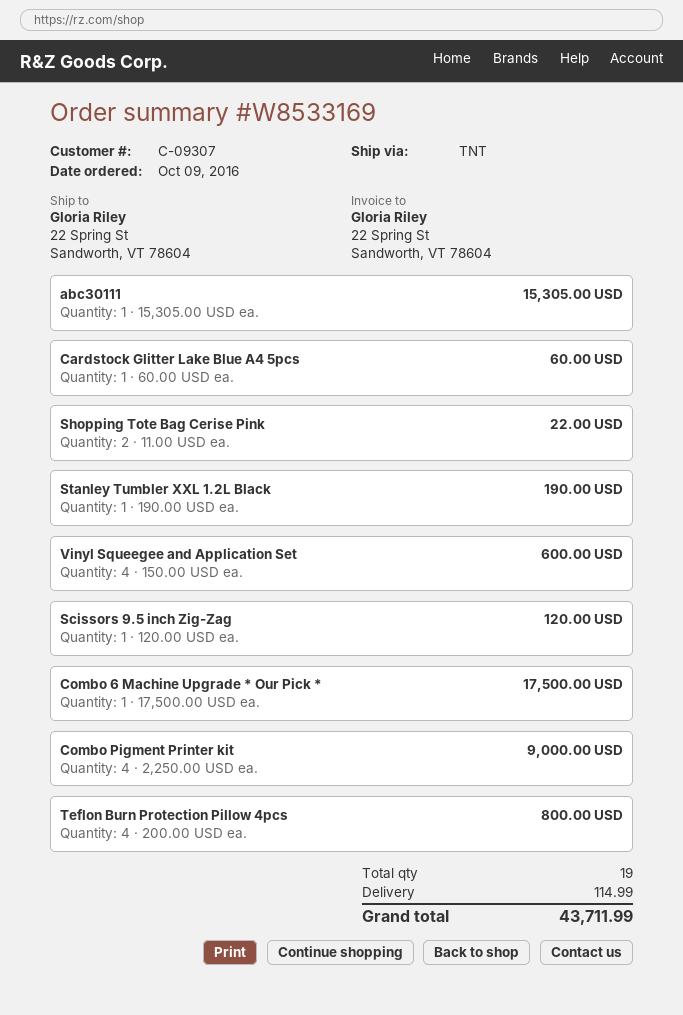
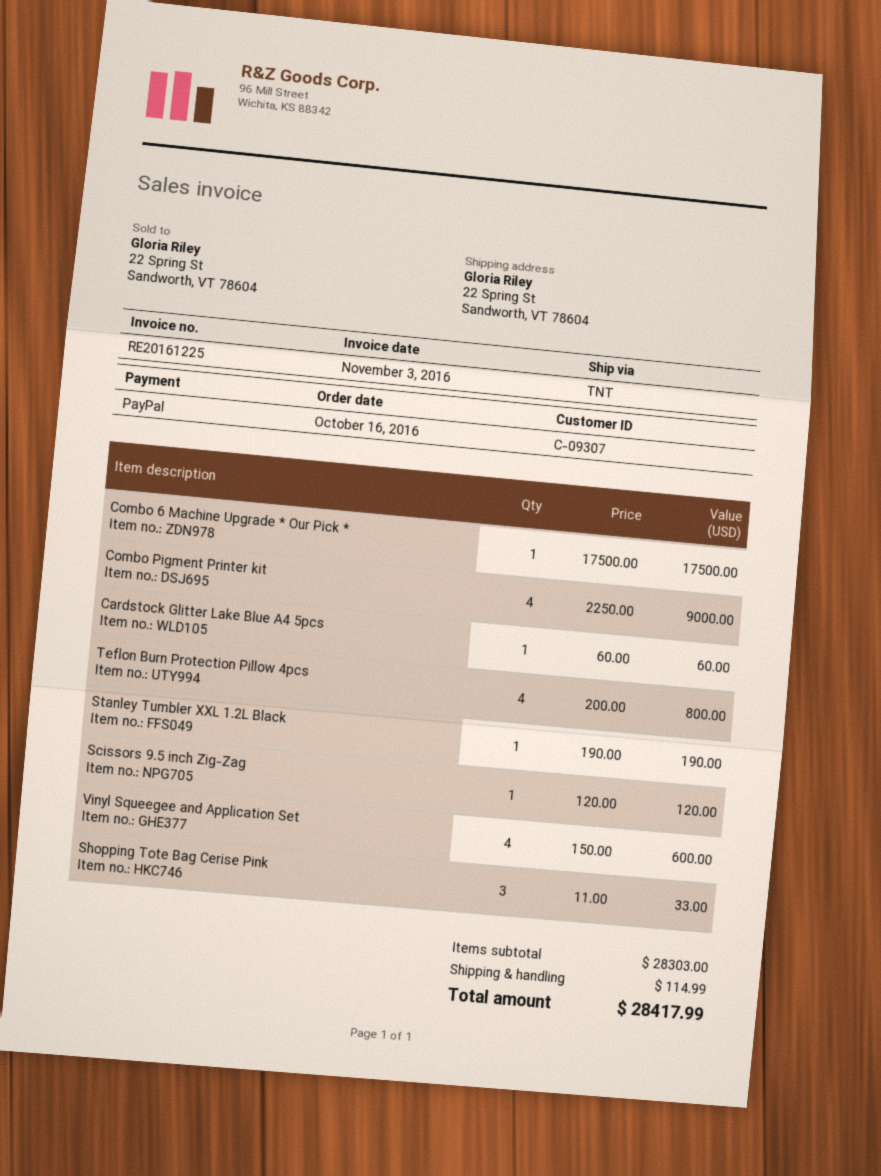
order date: 2016-10-09 -> 2016-10-16
abc30111: 1 x 15305.00 = 15305.00 -> none
Shopping Tote Bag Cerise Pink: 2 x 11.00 = 22.00 -> 3 x 11.00 = 33.00
total: 43711.99 -> 28417.99

